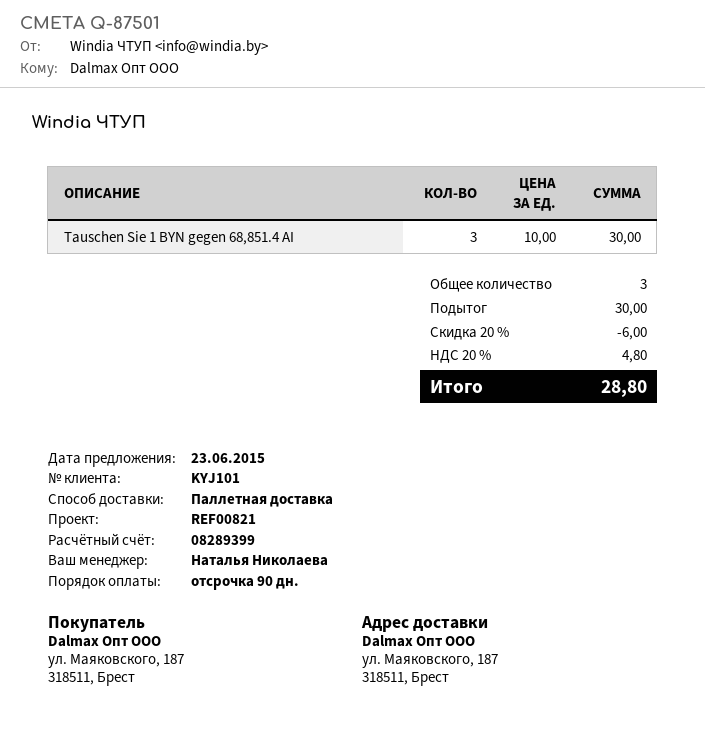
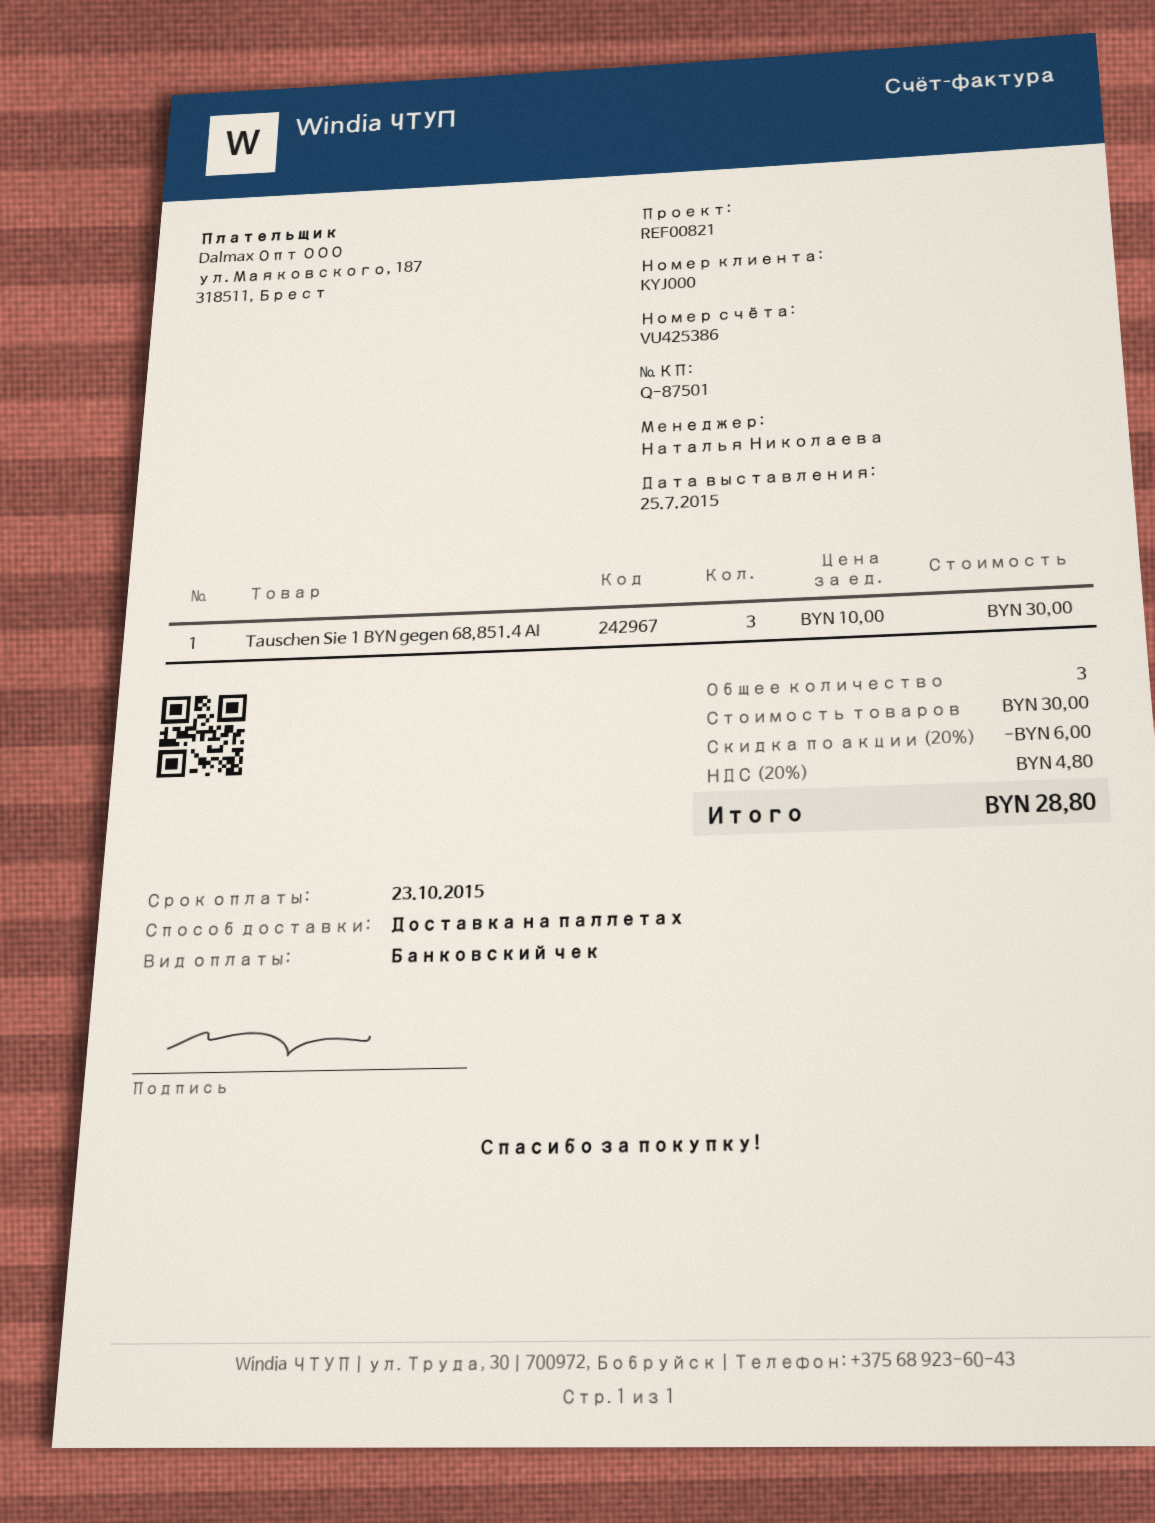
customer number: KYJ101 -> KYJ000

